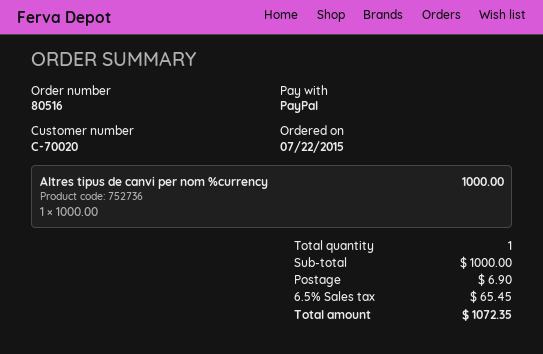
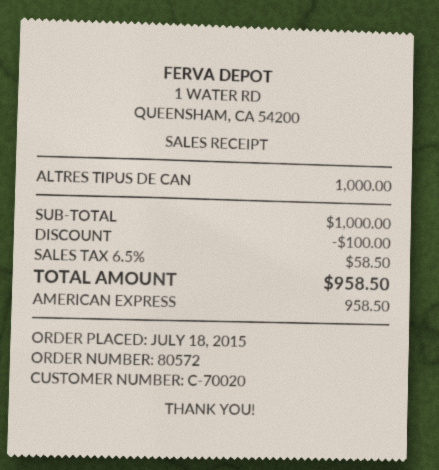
order number: 80516 -> 80572
order date: 2015-07-22 -> 2015-07-18
payment method: PayPal -> American Express
discount: none -> 100.00
shipping: 6.90 -> none
tax: 6.5% = 65.45 -> 6.5% = 58.50
total: 1072.35 -> 958.50

